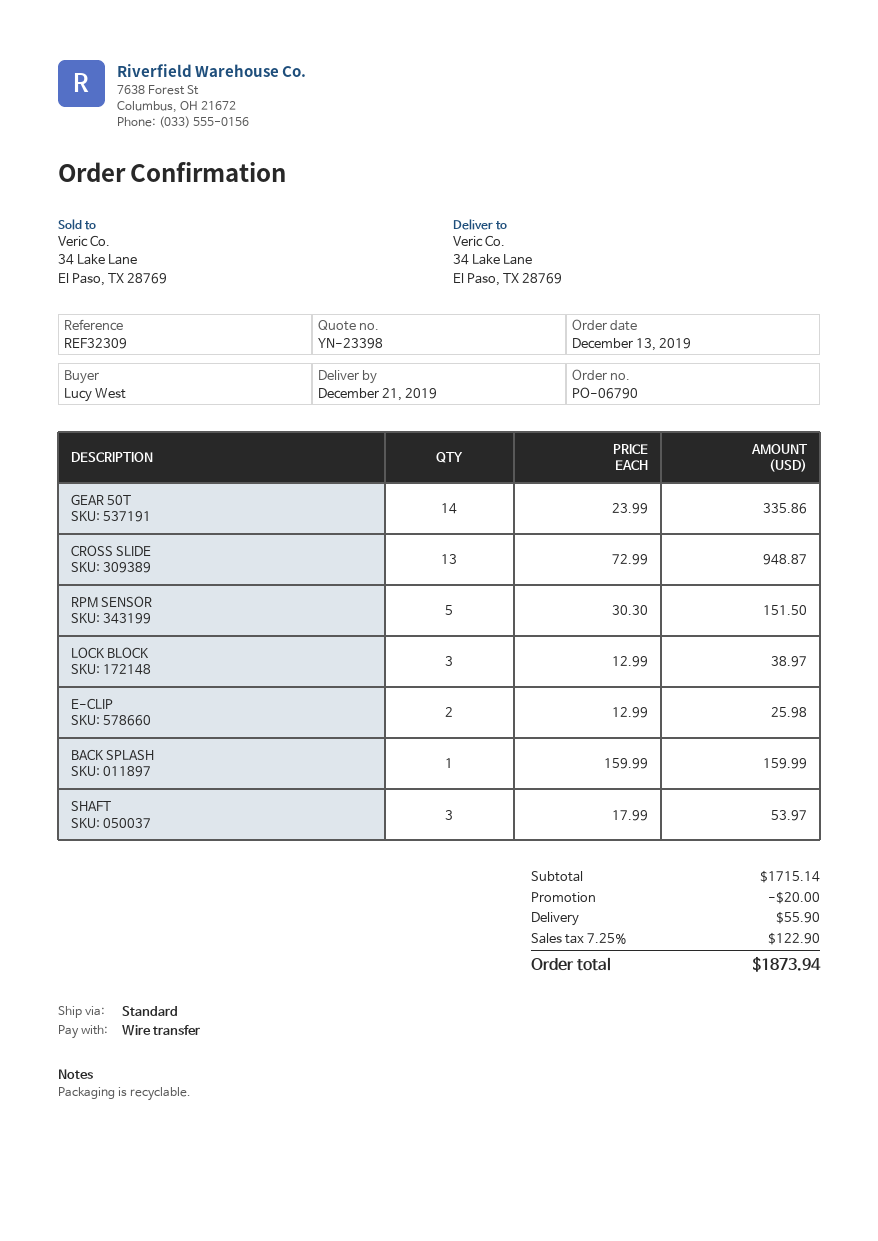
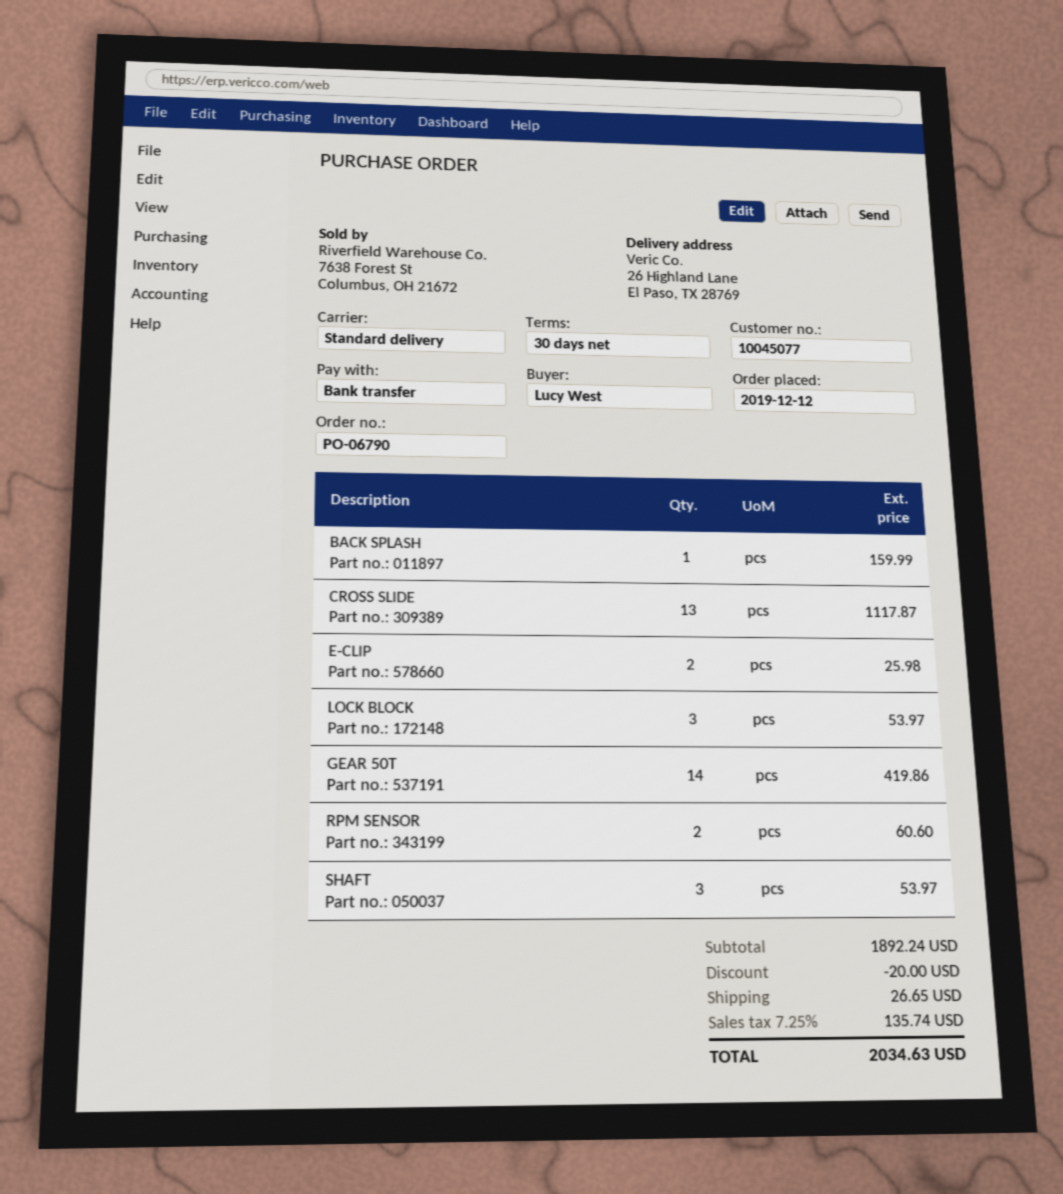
order date: 2019-12-13 -> 2019-12-12
ship to: 34 Lake Lane, El Paso, TX 28769 -> 26 Highland Lane, El Paso, TX 28769
GEAR 50T: 14 for 335.86 -> 14 for 419.86
CROSS SLIDE: 13 for 948.87 -> 13 for 1117.87
RPM SENSOR: 5 for 151.50 -> 2 for 60.60
LOCK BLOCK: 3 for 38.97 -> 3 for 53.97
subtotal: 1715.14 -> 1892.24
shipping: 55.90 -> 26.65
tax: 7.25% = 122.90 -> 7.25% = 135.74
total: 1873.94 -> 2034.63

